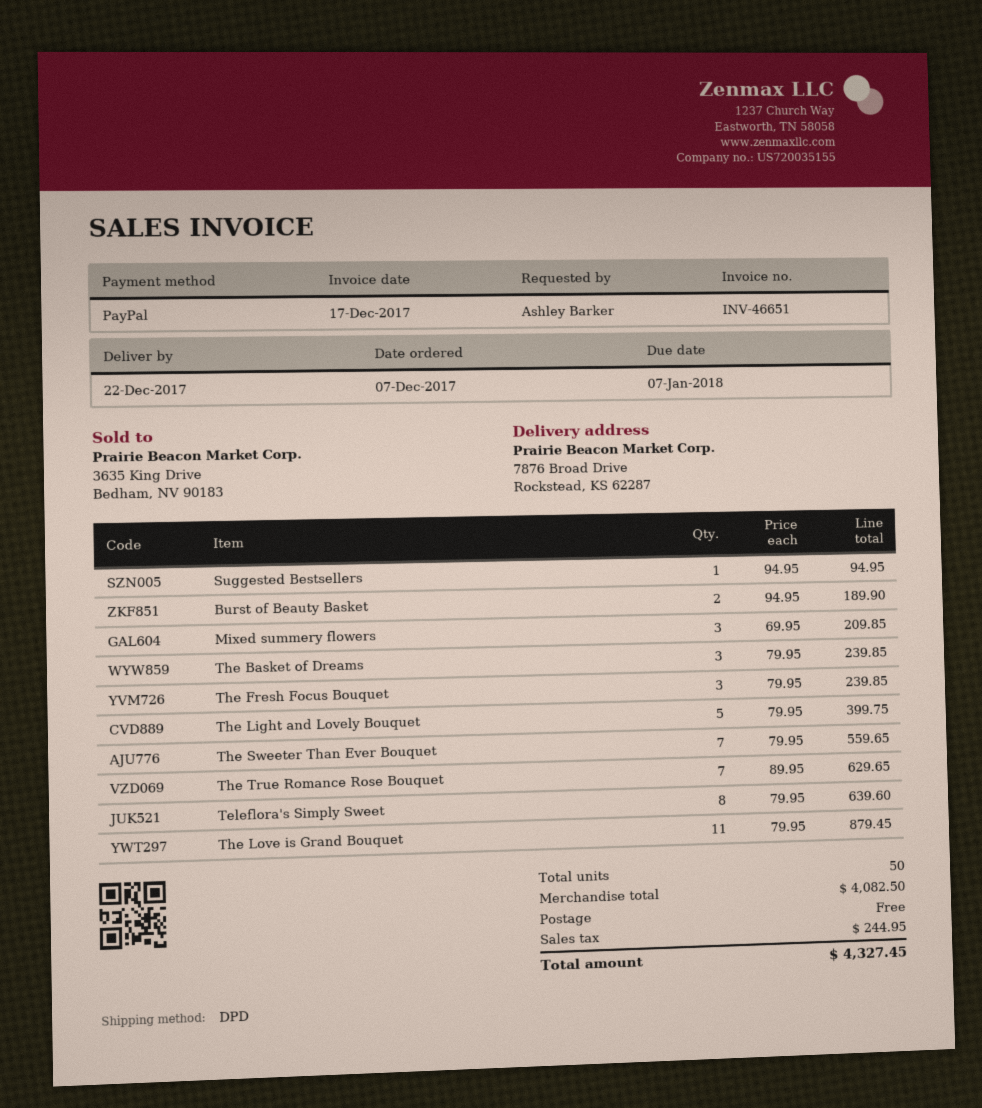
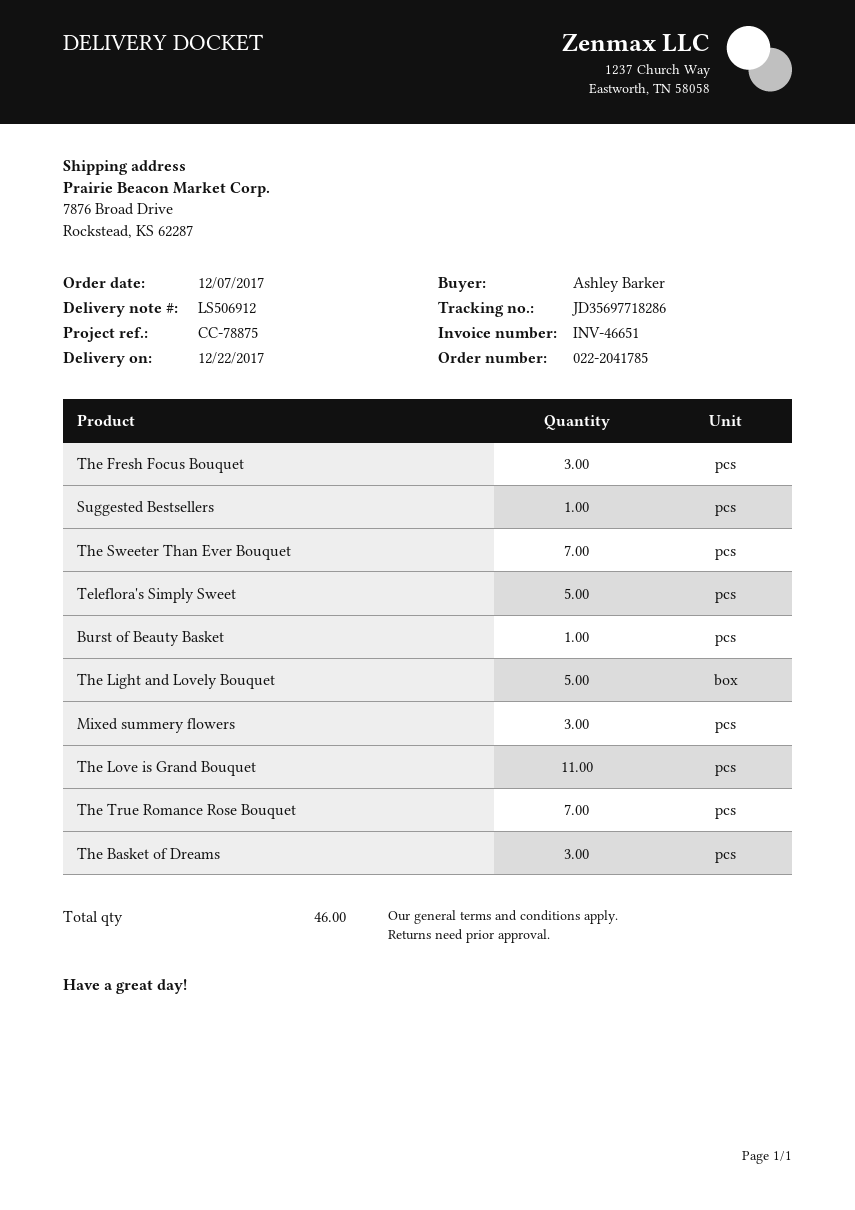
Burst of Beauty Basket: 2 -> 1
Teleflora's Simply Sweet: 8 -> 5
total quantity: 50 -> 46

